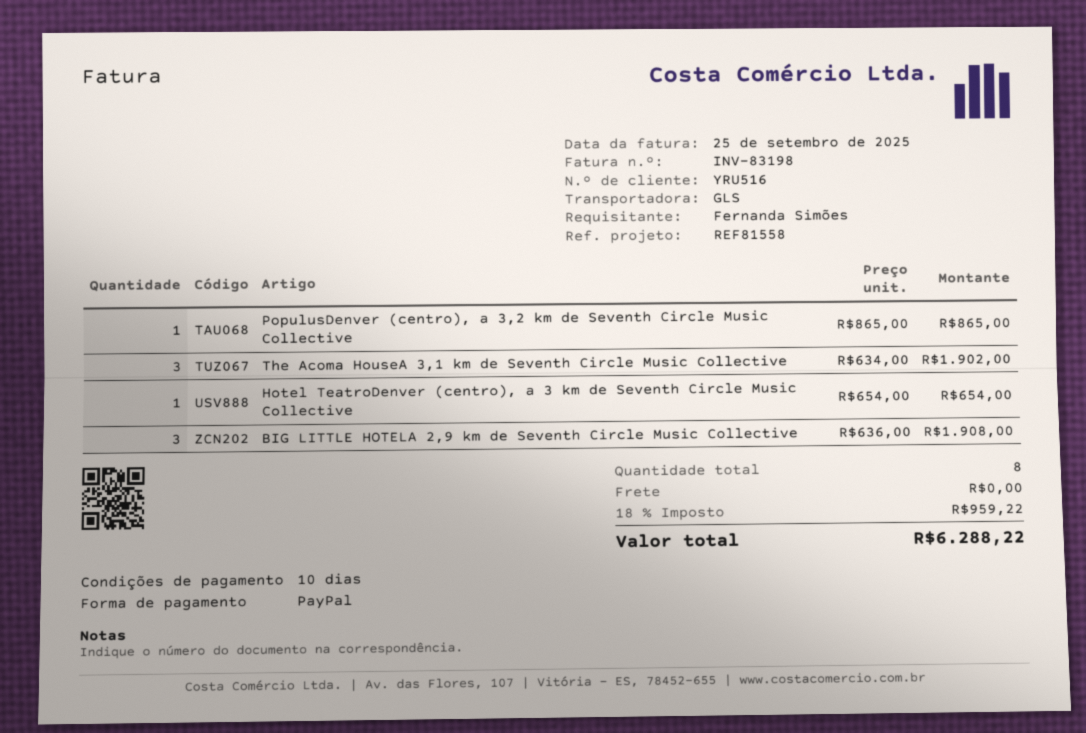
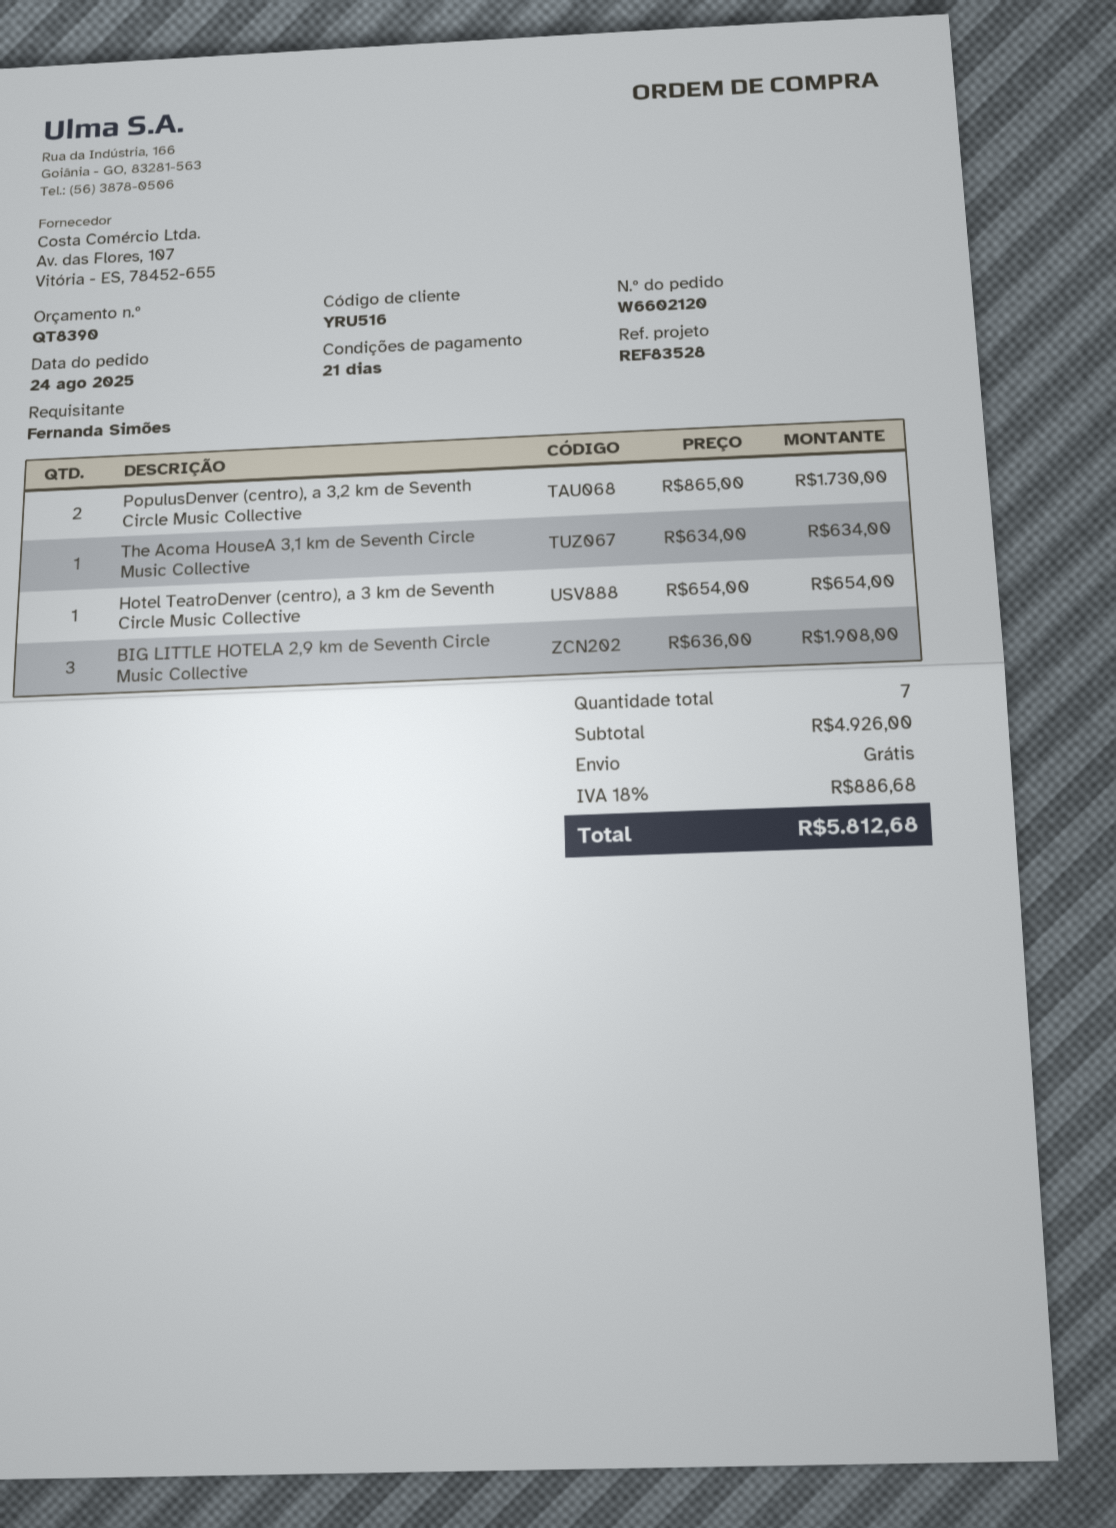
payment terms: 10 days -> 21 days
reference: REF81558 -> REF83528
PopulusDenver (centro), a 3,2 km de Seventh Circle Music Collective: 1 x 865.00 = 865.00 -> 2 x 865.00 = 1730.00
The Acoma HouseA 3,1 km de Seventh Circle Music Collective: 3 x 634.00 = 1902.00 -> 1 x 634.00 = 634.00
total quantity: 8 -> 7
tax: 18% = 959.22 -> 18% = 886.68
total: 6288.22 -> 5812.68

